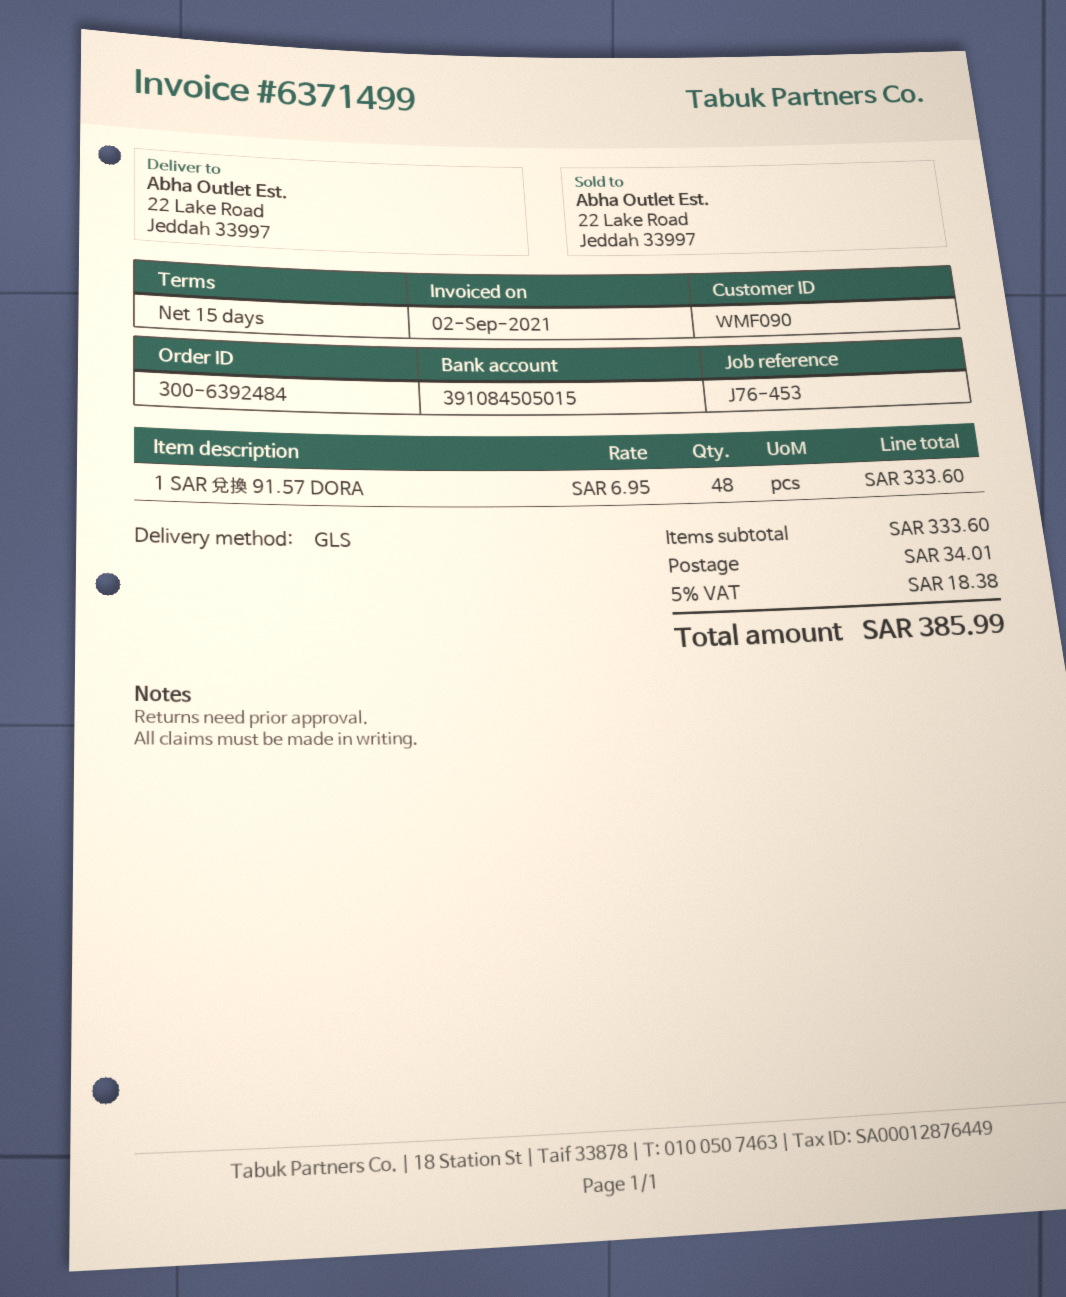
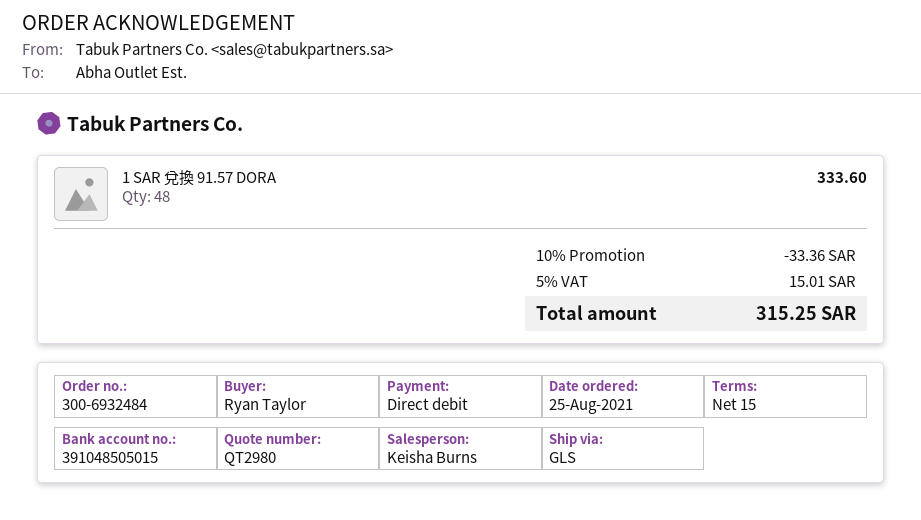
order number: 300-6392484 -> 300-6932484
bank account: 391084505015 -> 391048505015
discount: none -> 10% = 33.36
shipping: 34.01 -> none
tax: 5% = 18.38 -> 5% = 15.01
total: 385.99 -> 315.25

